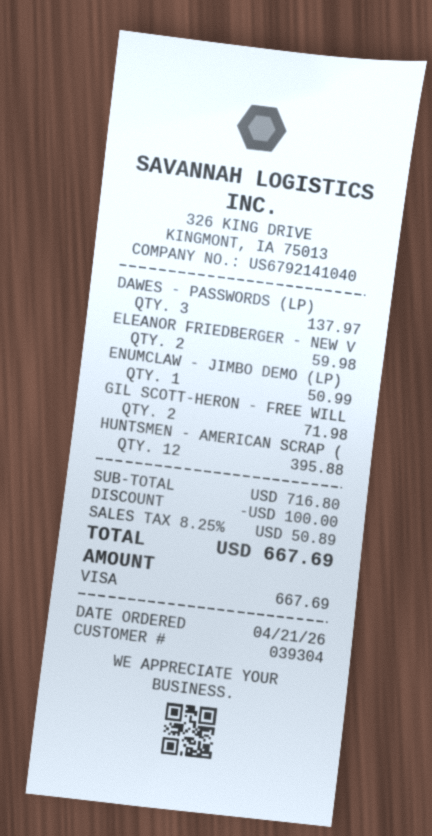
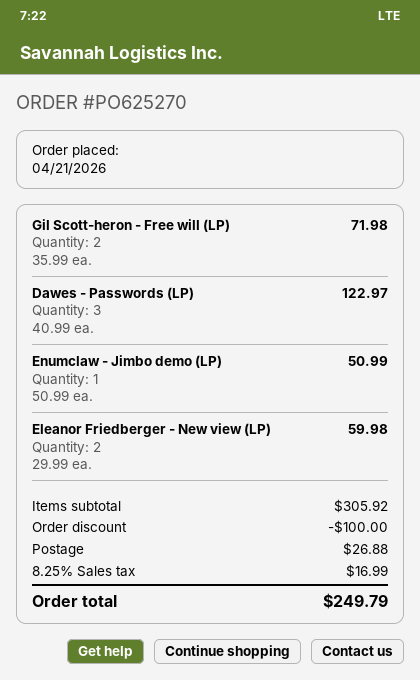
DAWES - PASSWORDS (LP): 3 for 137.97 -> 3 for 122.97
HUNTSMEN - AMERICAN SCRAP (: 12 for 395.88 -> none
subtotal: 716.80 -> 305.92
shipping: none -> 26.88
tax: 8.25% = 50.89 -> 8.25% = 16.99
total: 667.69 -> 249.79

